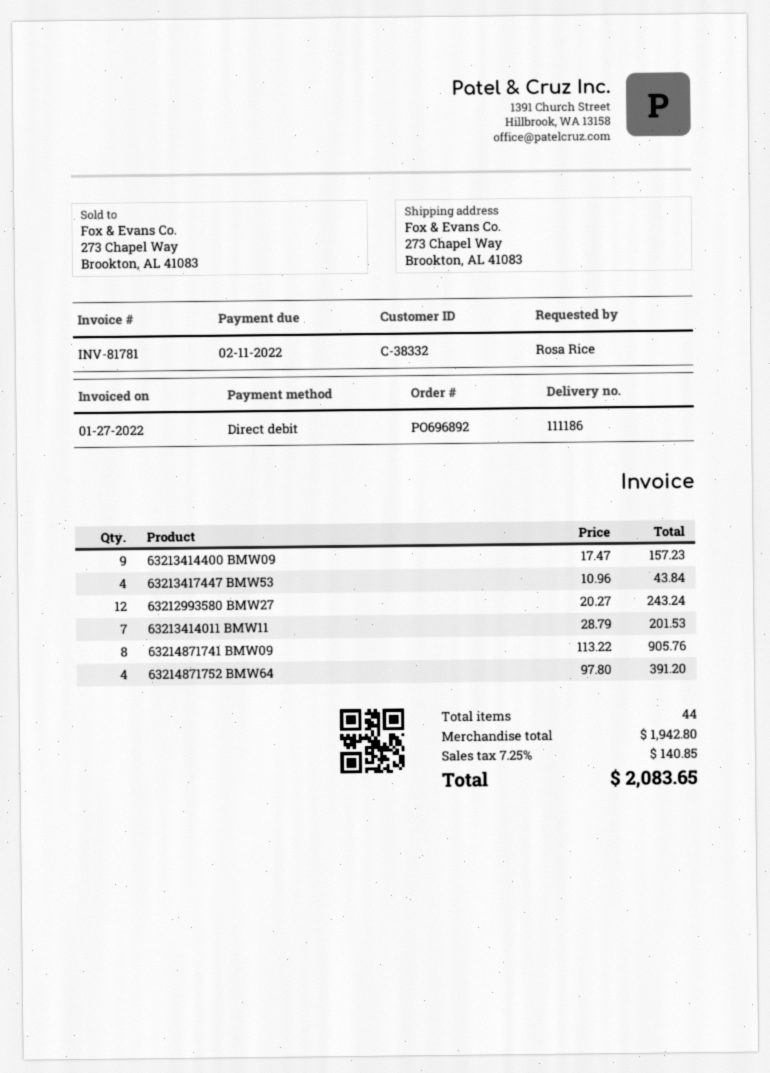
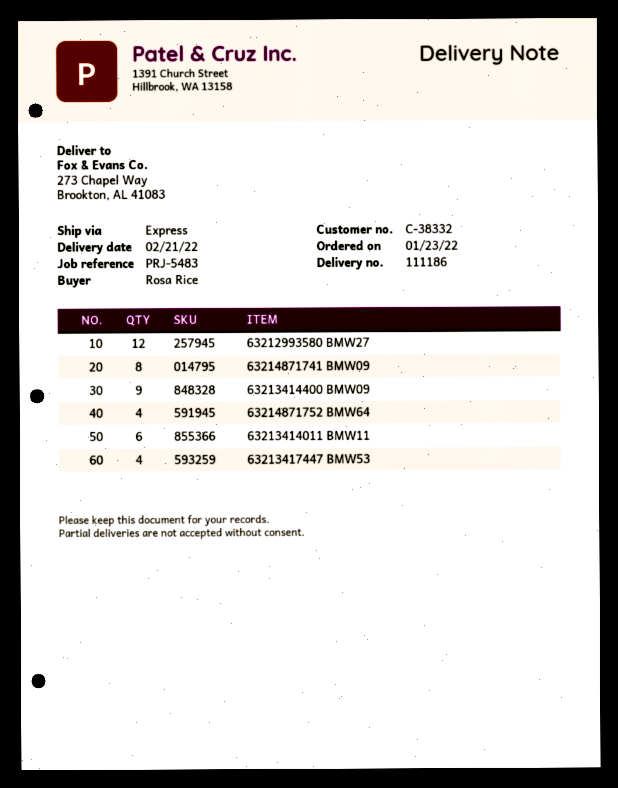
63213414011 BMW11: 7 -> 6

